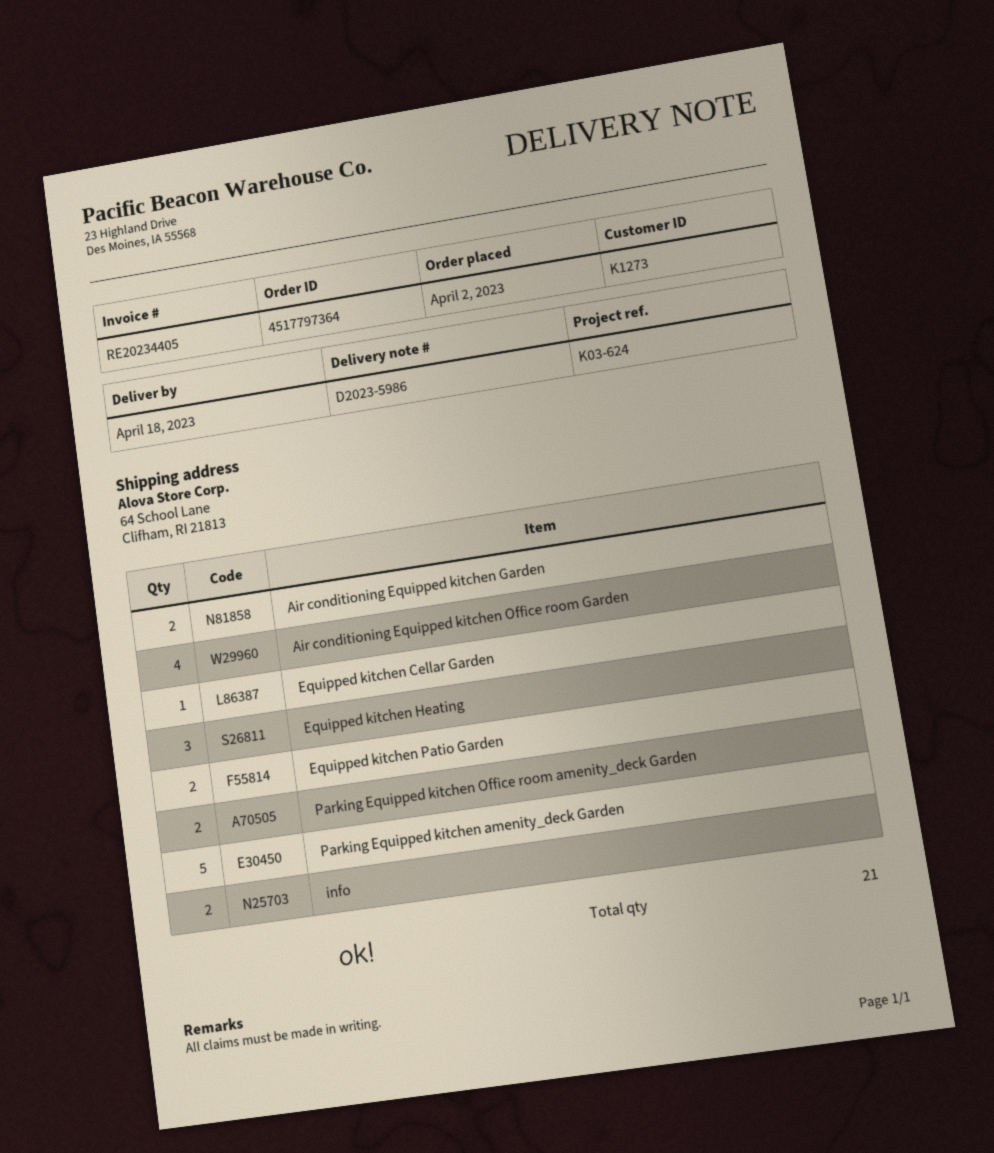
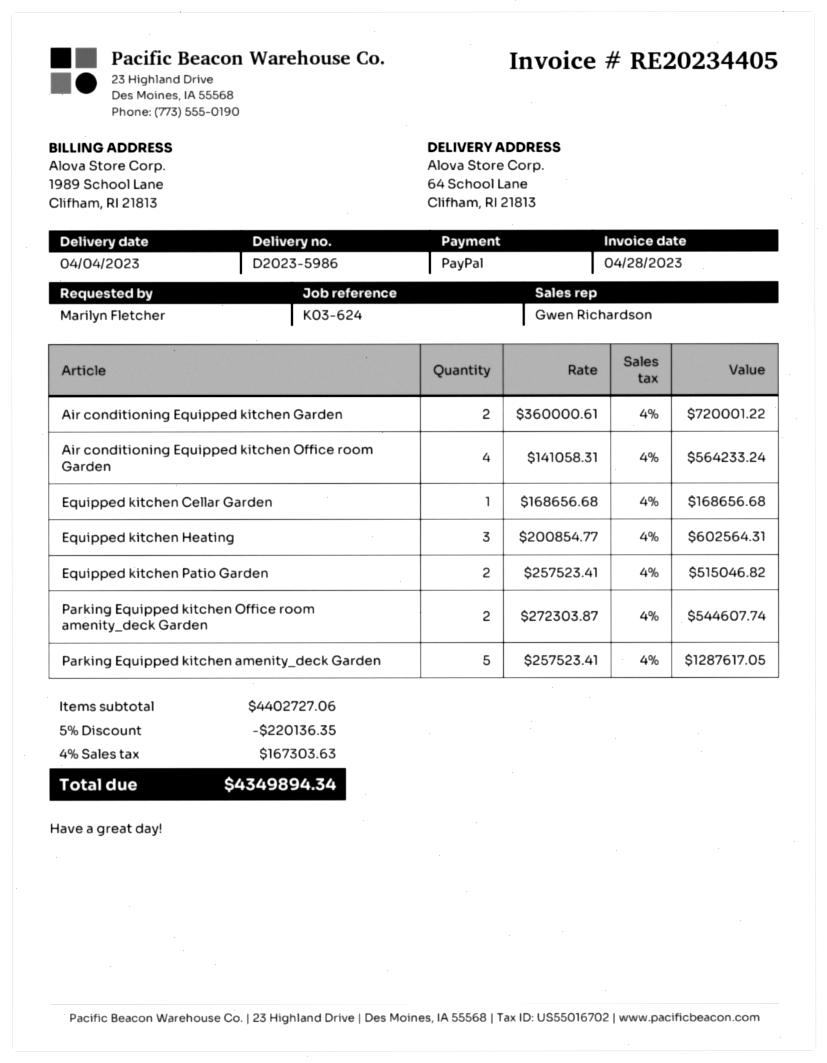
delivery date: 2023-04-18 -> 2023-04-04
info: 2 -> none

